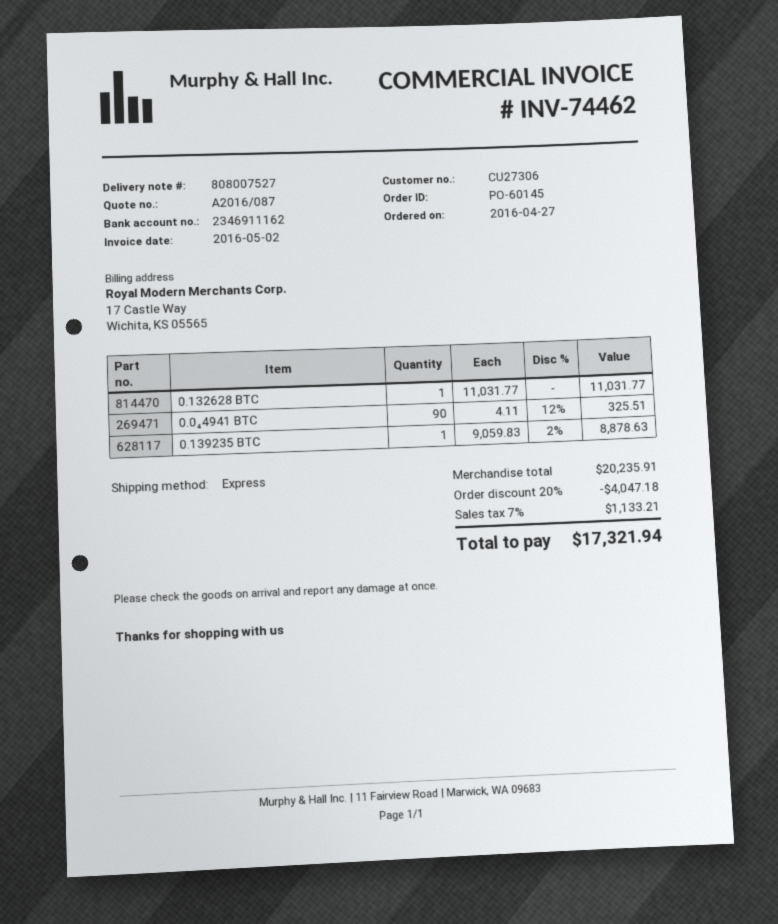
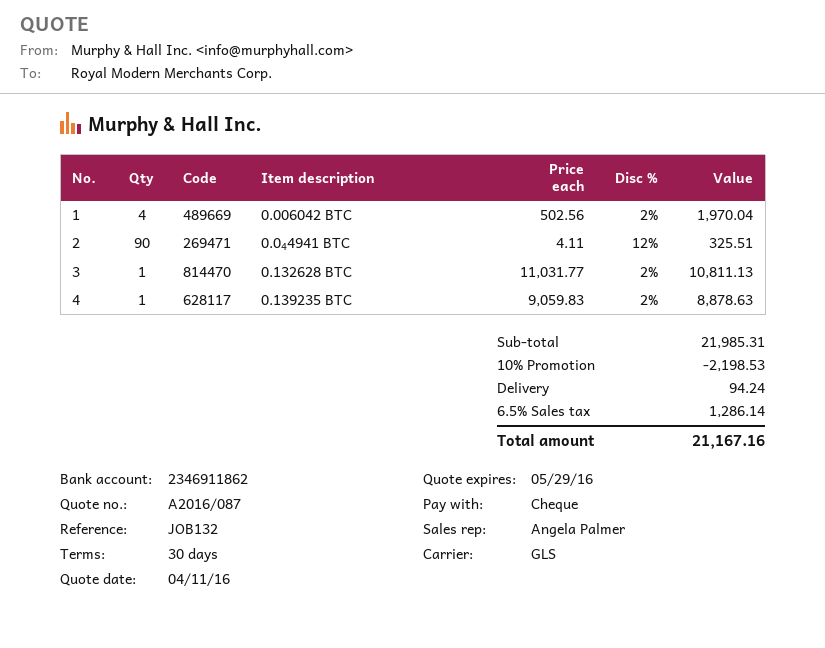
bank account: 2346911162 -> 2346911862
shipping method: express -> GLS
0.132628 BTC: 1 x 11031.77 = 11031.77 -> 1 x 11031.77 - 2% = 10811.13
0.006042 BTC: none -> 4 x 502.56 - 2% = 1970.04
subtotal: 20235.91 -> 21985.31
discount: 20% = 4047.18 -> 10% = 2198.53
shipping: none -> 94.24
tax: 7% = 1133.21 -> 6.5% = 1286.14
total: 17321.94 -> 21167.16

